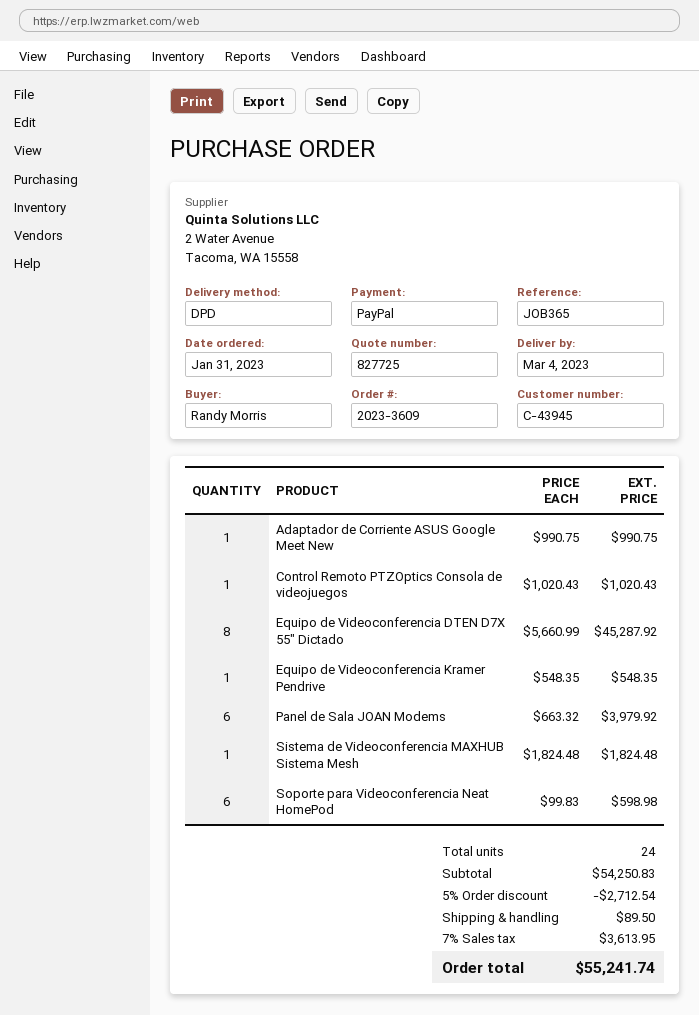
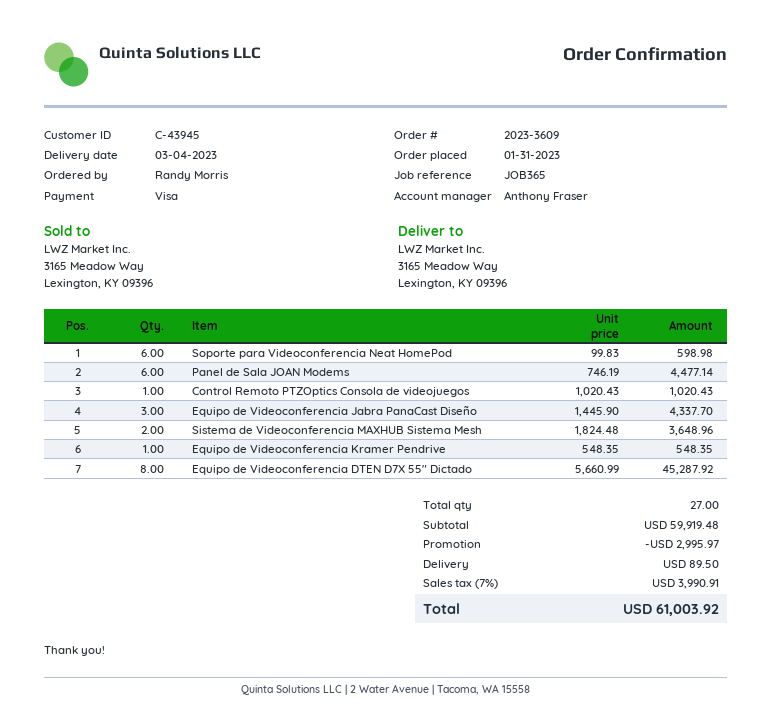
payment method: PayPal -> Visa
Adaptador de Corriente ASUS Google Meet New: 1 x 990.75 = 990.75 -> none
Panel de Sala JOAN Modems: 6 x 663.32 = 3979.92 -> 6 x 746.19 = 4477.14
Sistema de Videoconferencia MAXHUB Sistema Mesh: 1 x 1824.48 = 1824.48 -> 2 x 1824.48 = 3648.96
Equipo de Videoconferencia Jabra PanaCast Diseño: none -> 3 x 1445.90 = 4337.70
total quantity: 24 -> 27
subtotal: 54250.83 -> 59919.48
discount: 2712.54 -> 2995.97
tax: 7% = 3613.95 -> 7% = 3990.91
total: 55241.74 -> 61003.92

